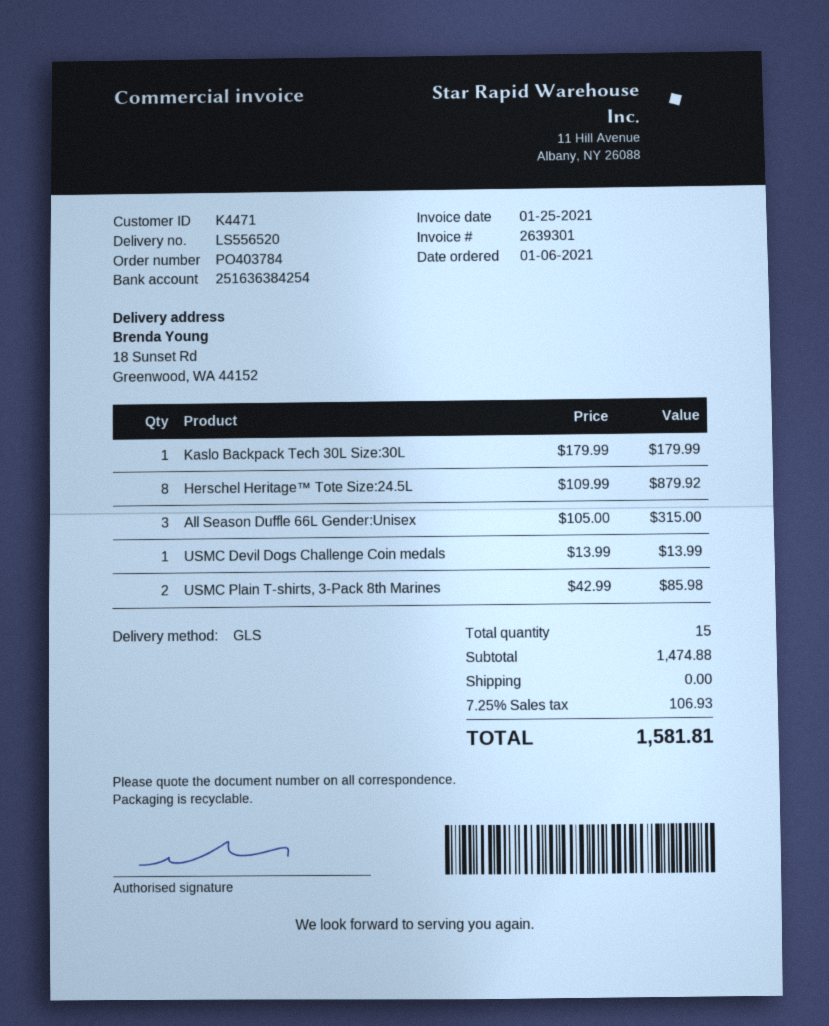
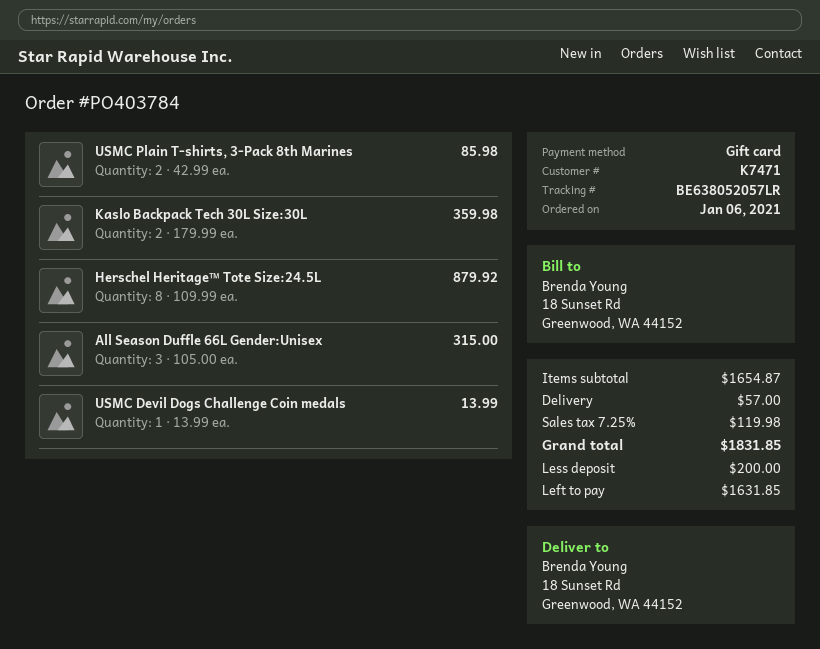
customer number: K4471 -> K7471
Kaslo Backpack Tech 30L Size:30L: 1 x 179.99 = 179.99 -> 2 x 179.99 = 359.98
subtotal: 1474.88 -> 1654.87
shipping: 0.00 -> 57.00
tax: 7.25% = 106.93 -> 7.25% = 119.98
total: 1581.81 -> 1831.85

